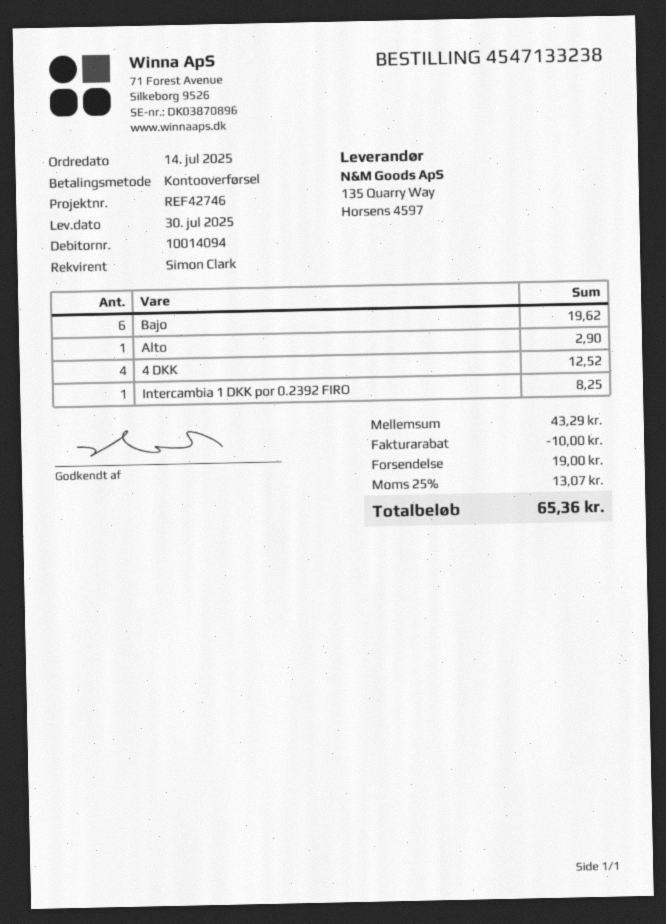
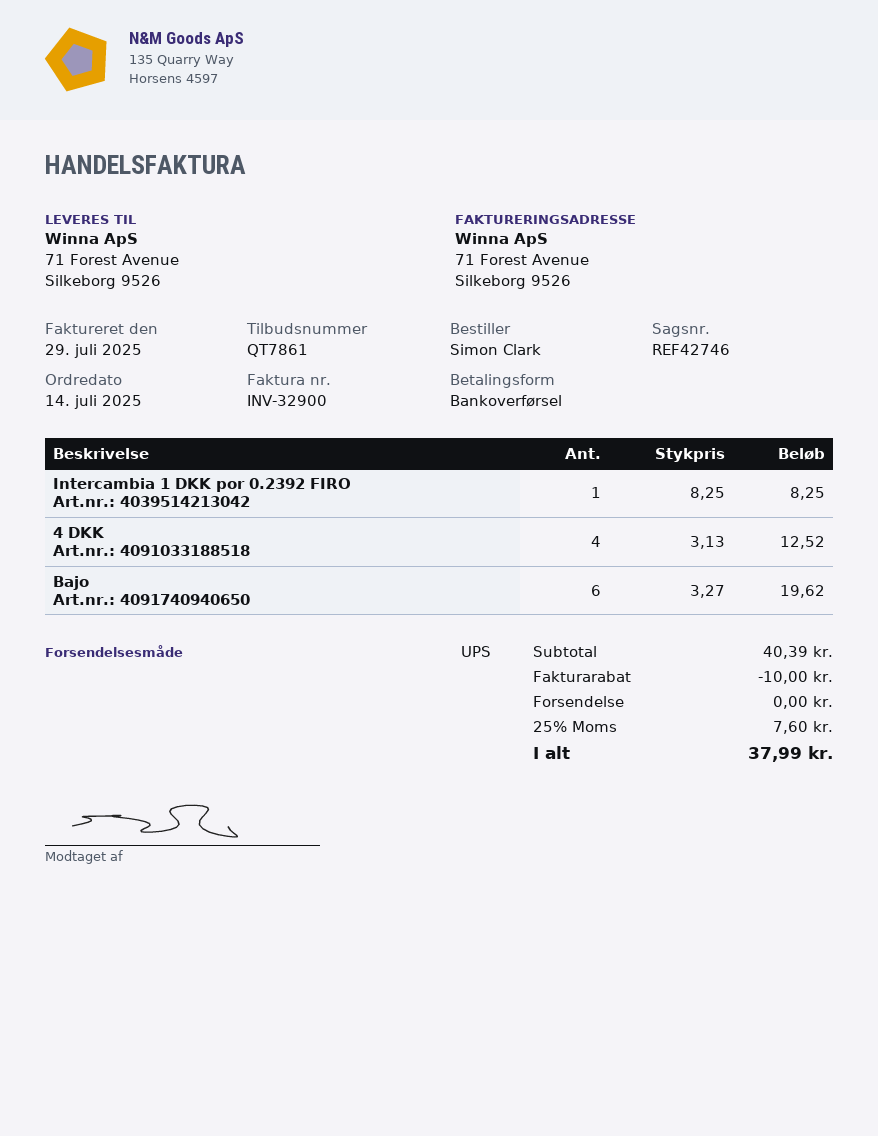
Alto: 1 for 2.90 -> none
subtotal: 43.29 -> 40.39
shipping: 19.00 -> 0.00
tax: 25% = 13.07 -> 25% = 7.60
total: 65.36 -> 37.99

